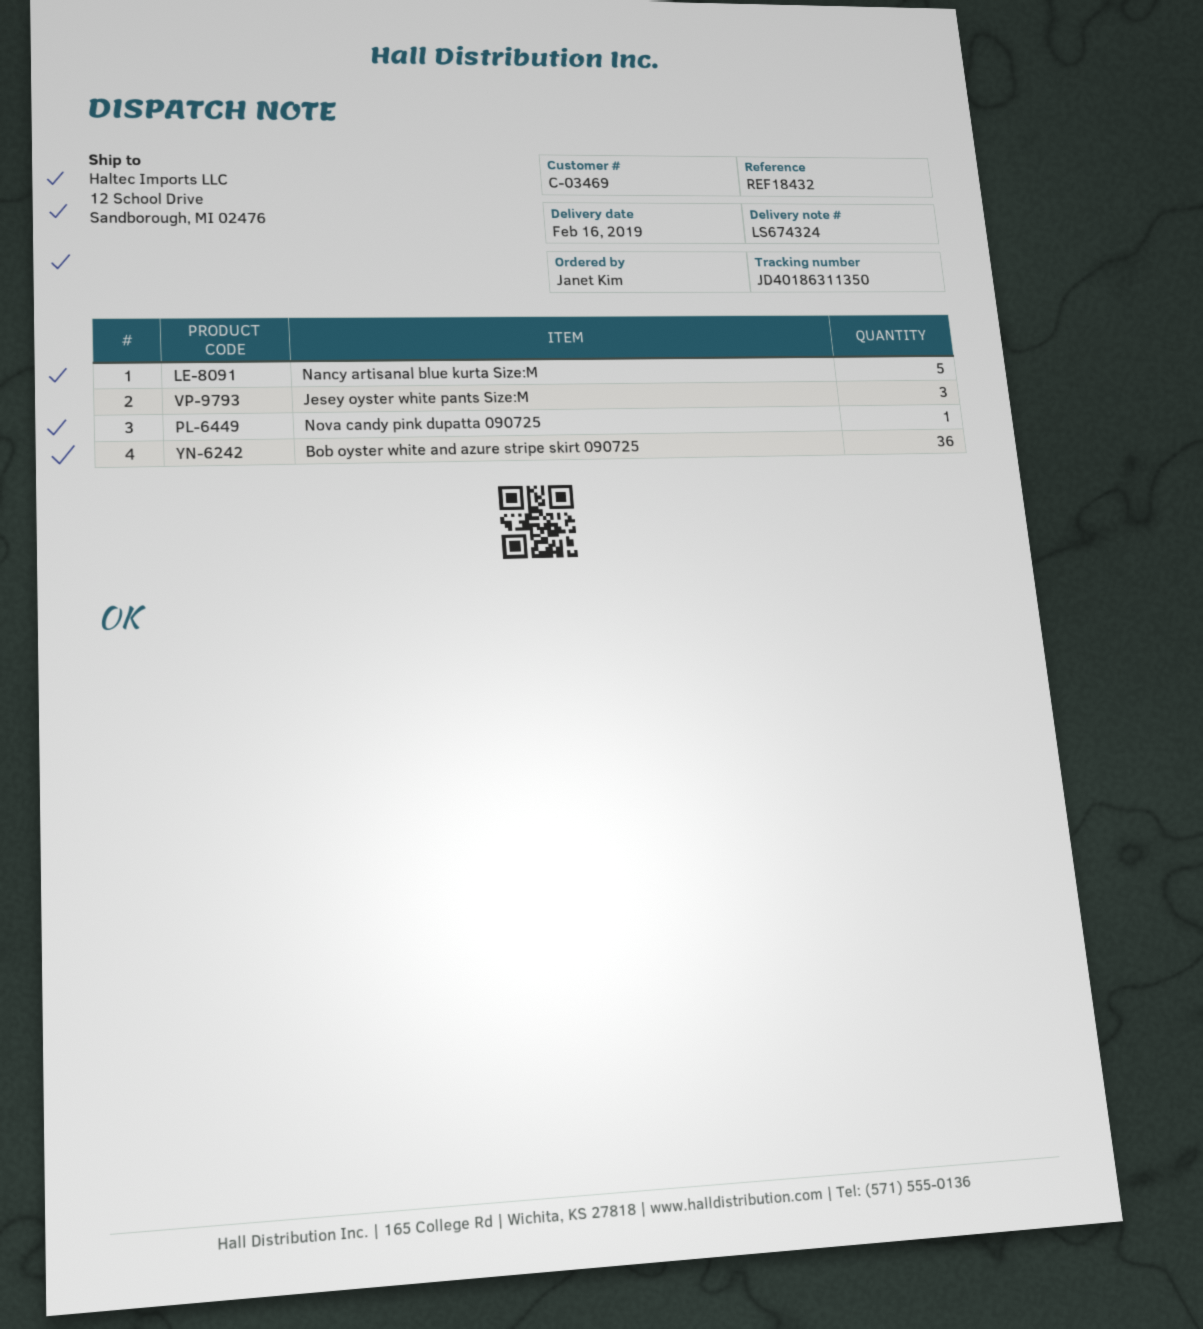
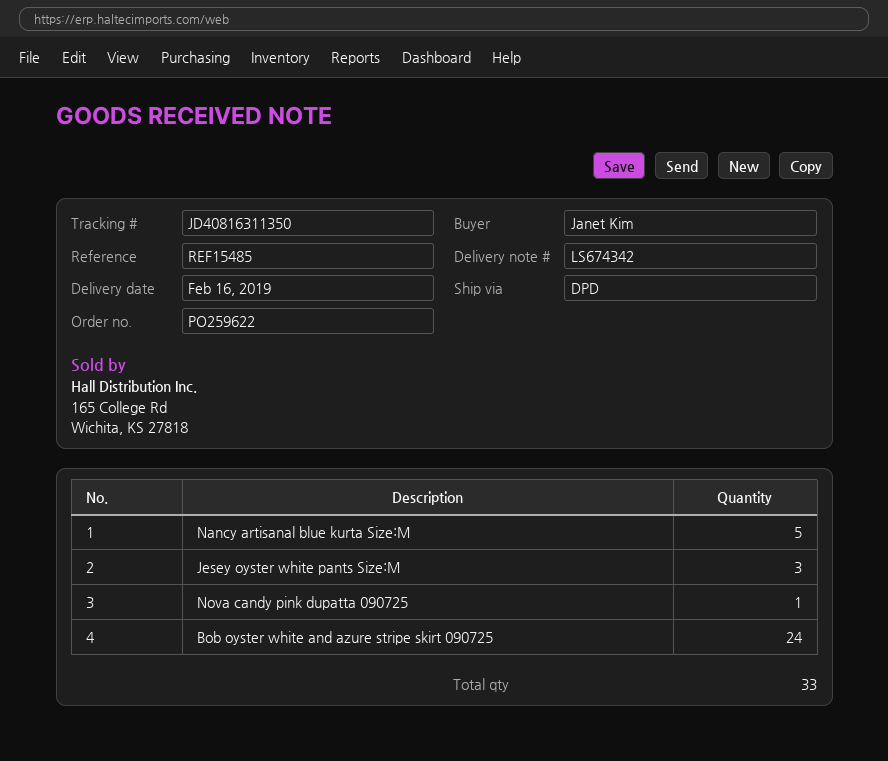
delivery note number: LS674324 -> LS674342
reference: REF18432 -> REF15485
tracking number: JD40186311350 -> JD40816311350
Bob oyster white and azure stripe skirt 090725: 36 -> 24

